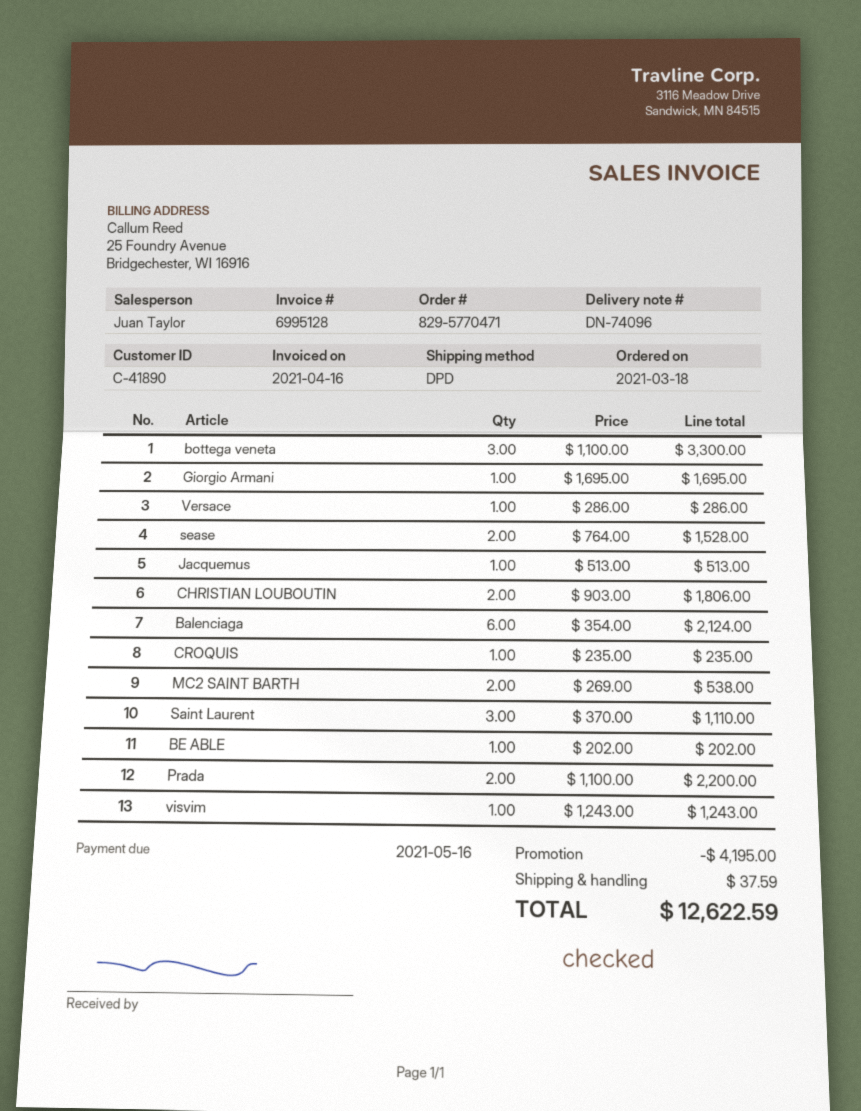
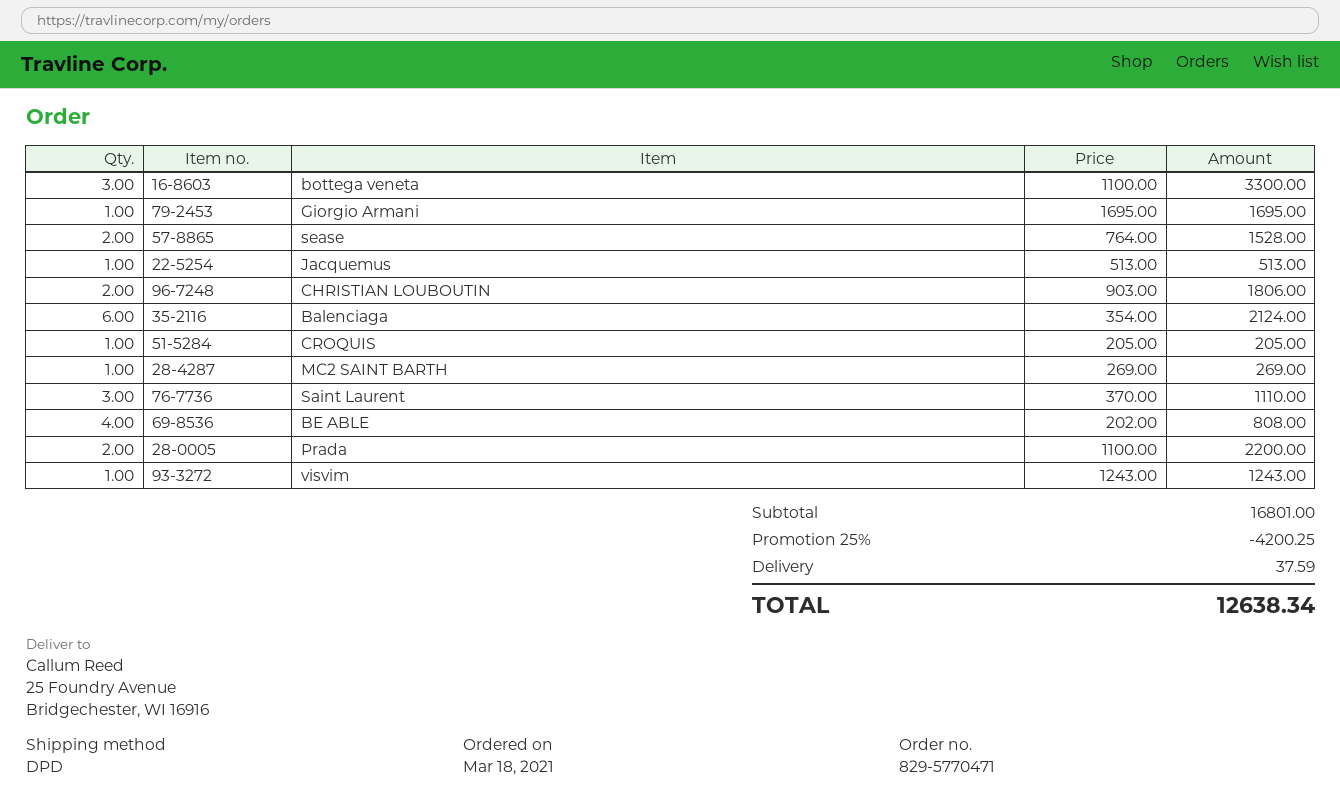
Versace: 1 x 286.00 = 286.00 -> none
CROQUIS: 1 x 235.00 = 235.00 -> 1 x 205.00 = 205.00
MC2 SAINT BARTH: 2 x 269.00 = 538.00 -> 1 x 269.00 = 269.00
BE ABLE: 1 x 202.00 = 202.00 -> 4 x 202.00 = 808.00
discount: 4195.00 -> 4200.25
total: 12622.59 -> 12638.34

